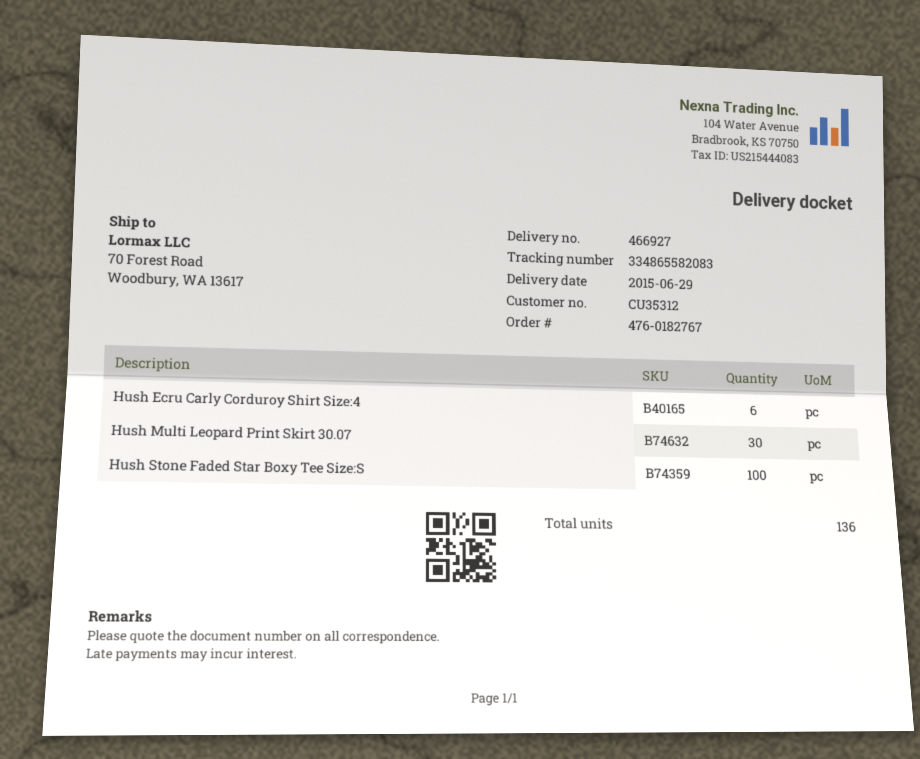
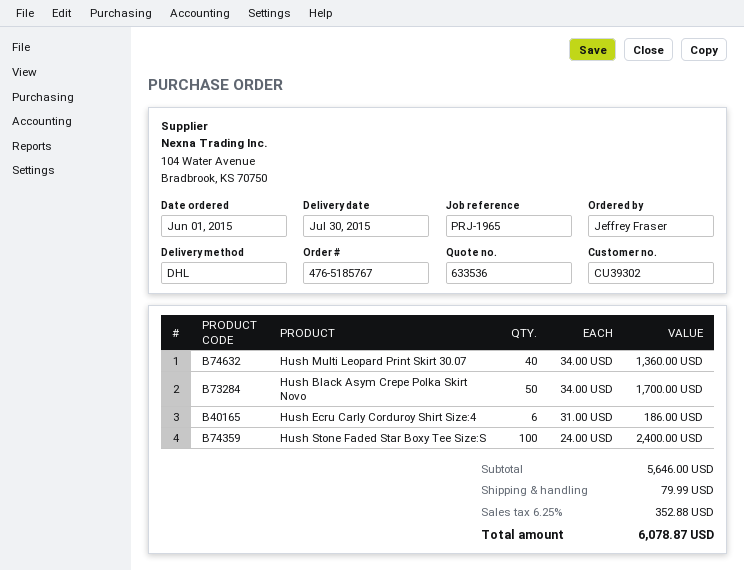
order number: 476-0182767 -> 476-5185767
delivery date: 2015-06-29 -> 2015-07-30
customer number: CU35312 -> CU39302
Hush Multi Leopard Print Skirt 30.07: 30 -> 40
Hush Black Asym Crepe Polka Skirt Novo: none -> 50

